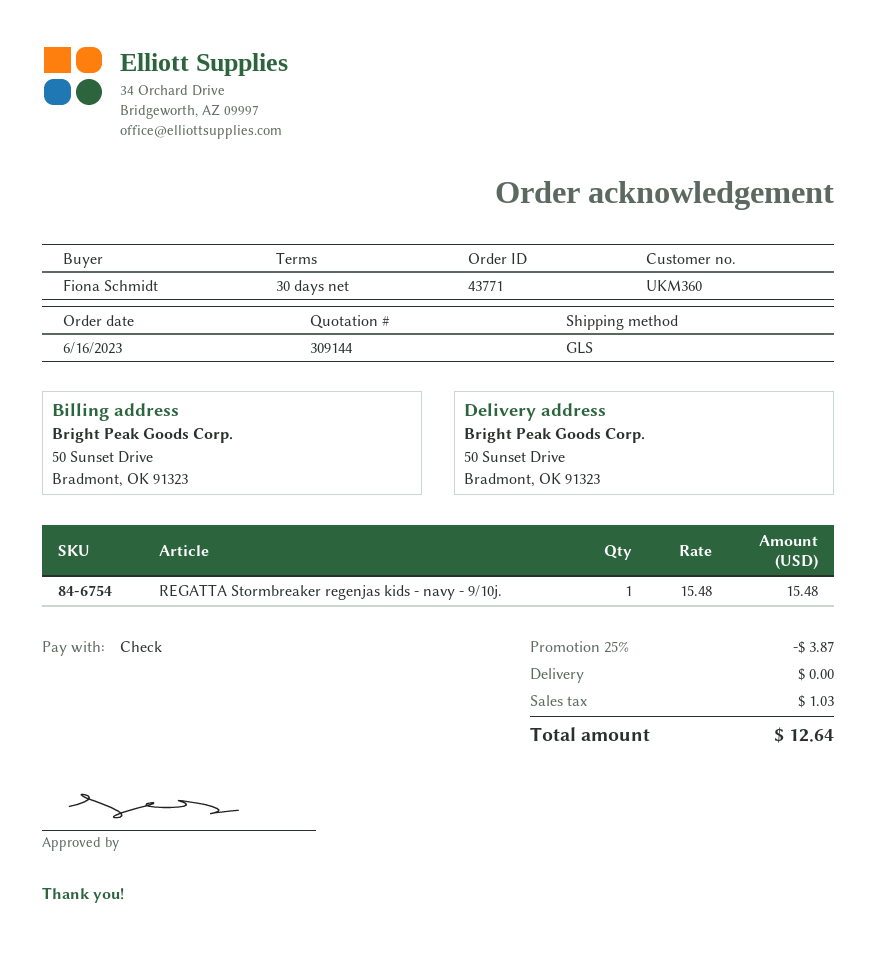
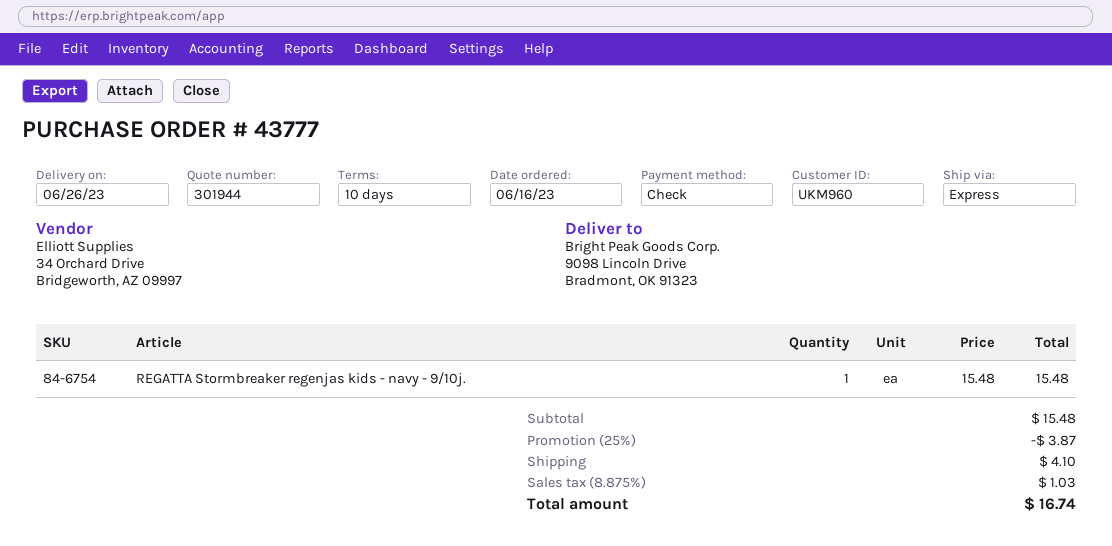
quote number: 309144 -> 301944
order number: 43771 -> 43777
payment terms: 30 days -> 10 days
customer number: UKM360 -> UKM960
shipping method: GLS -> express
ship to: 50 Sunset Drive, Bradmont, OK 91323 -> 9098 Lincoln Drive, Bradmont, OK 91323
shipping: 0.00 -> 4.10
total: 12.64 -> 16.74

